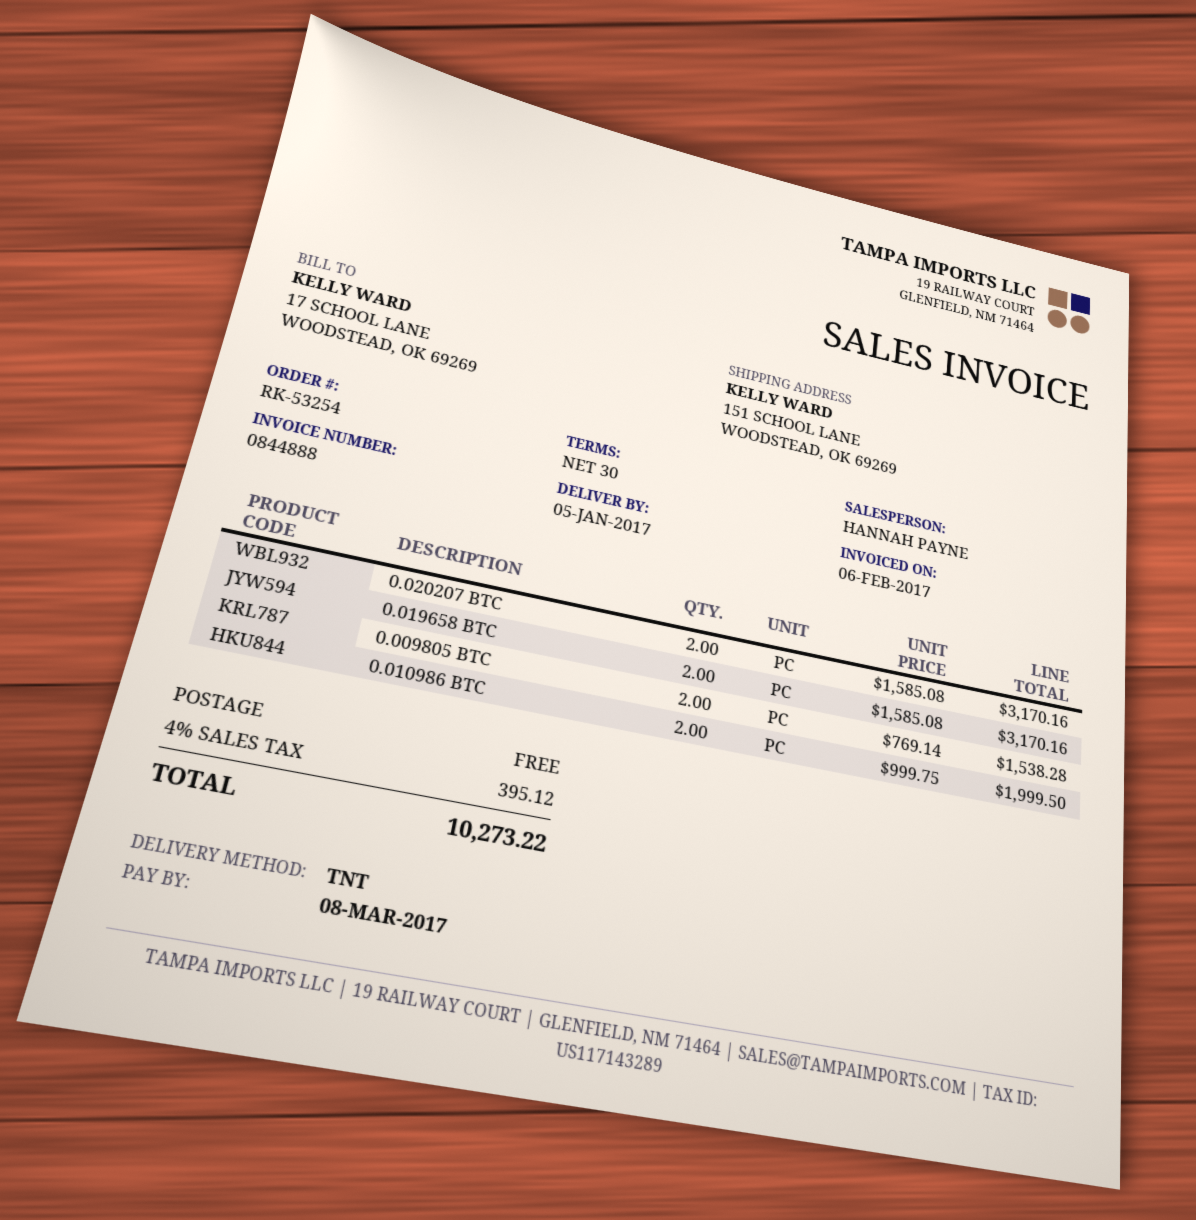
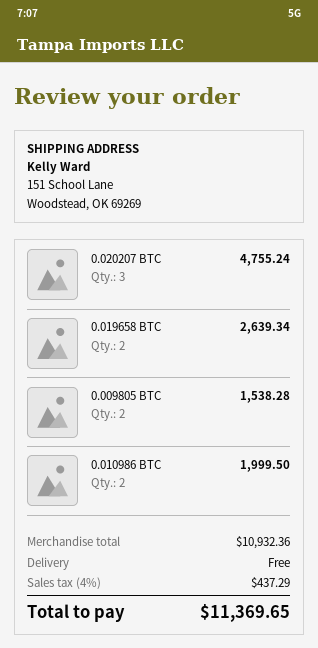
0.020207 BTC: 2 for 3170.16 -> 3 for 4755.24
0.019658 BTC: 2 for 3170.16 -> 2 for 2639.34
tax: 4% = 395.12 -> 4% = 437.29
total: 10273.22 -> 11369.65

